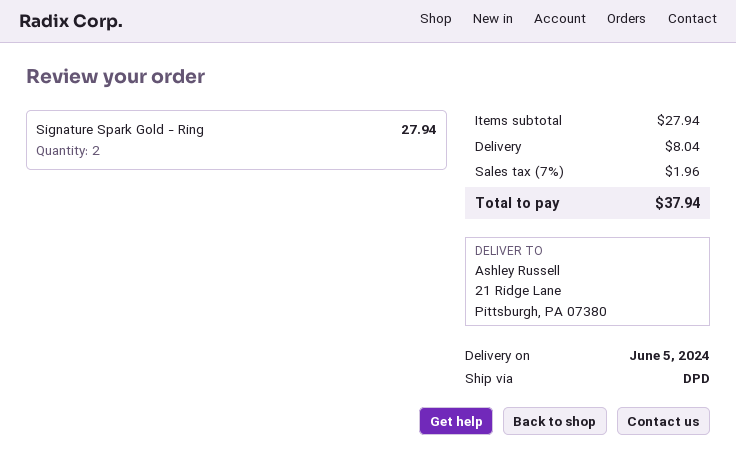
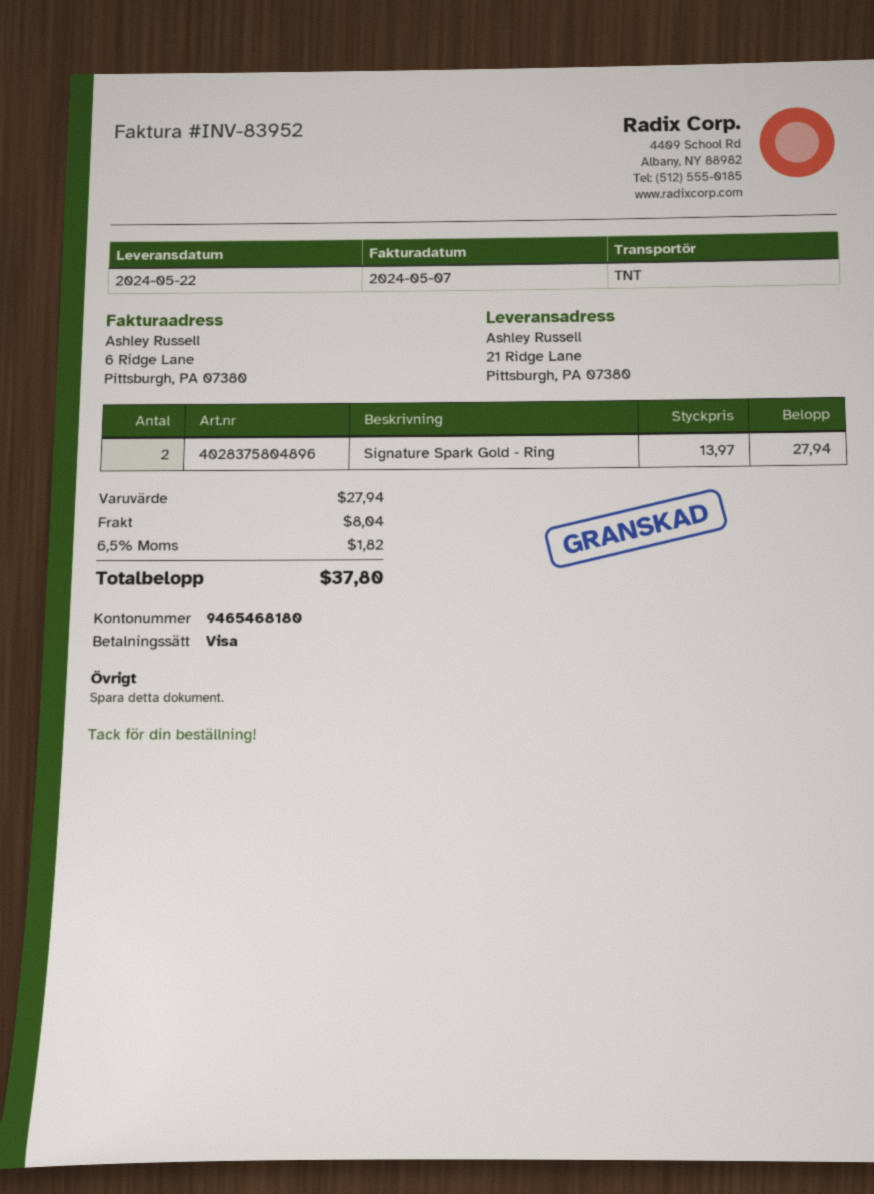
delivery date: 2024-06-05 -> 2024-05-22
shipping method: DPD -> TNT
tax: 7% = 1.96 -> 6.5% = 1.82
total: 37.94 -> 37.80

